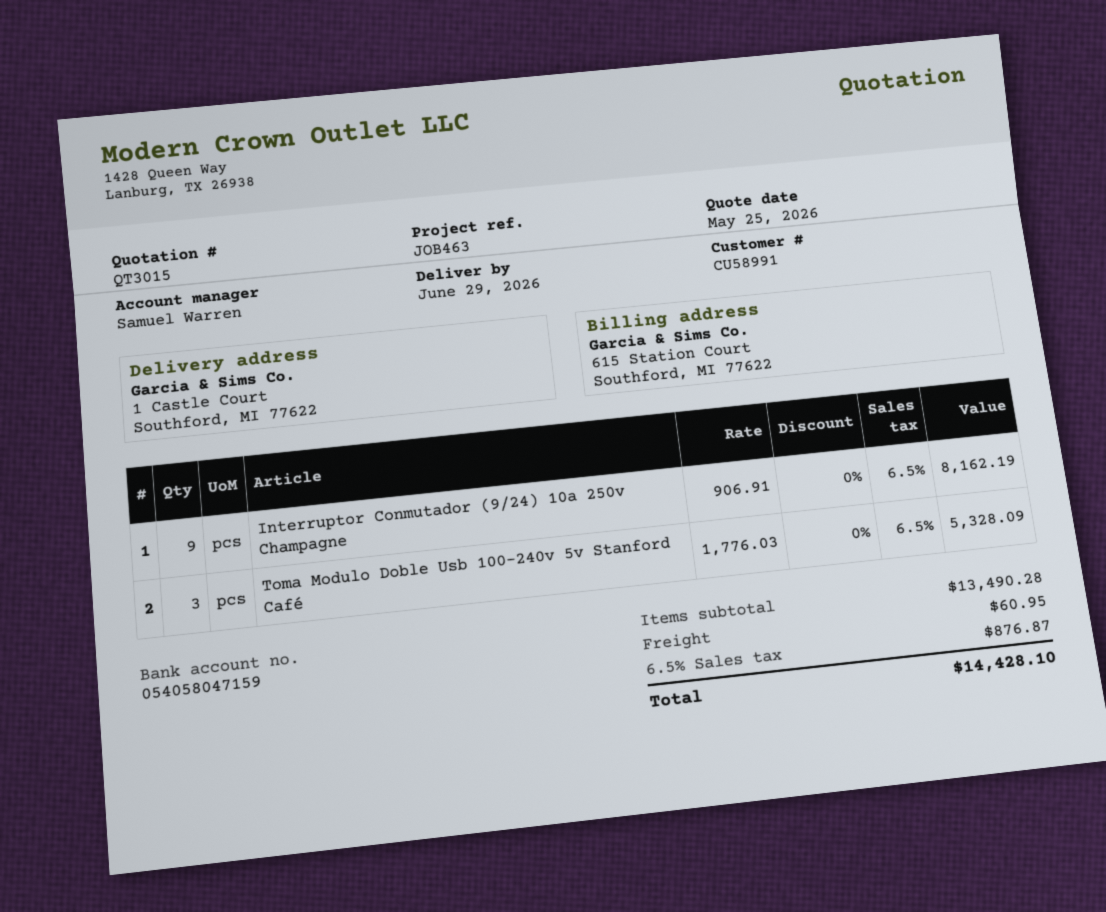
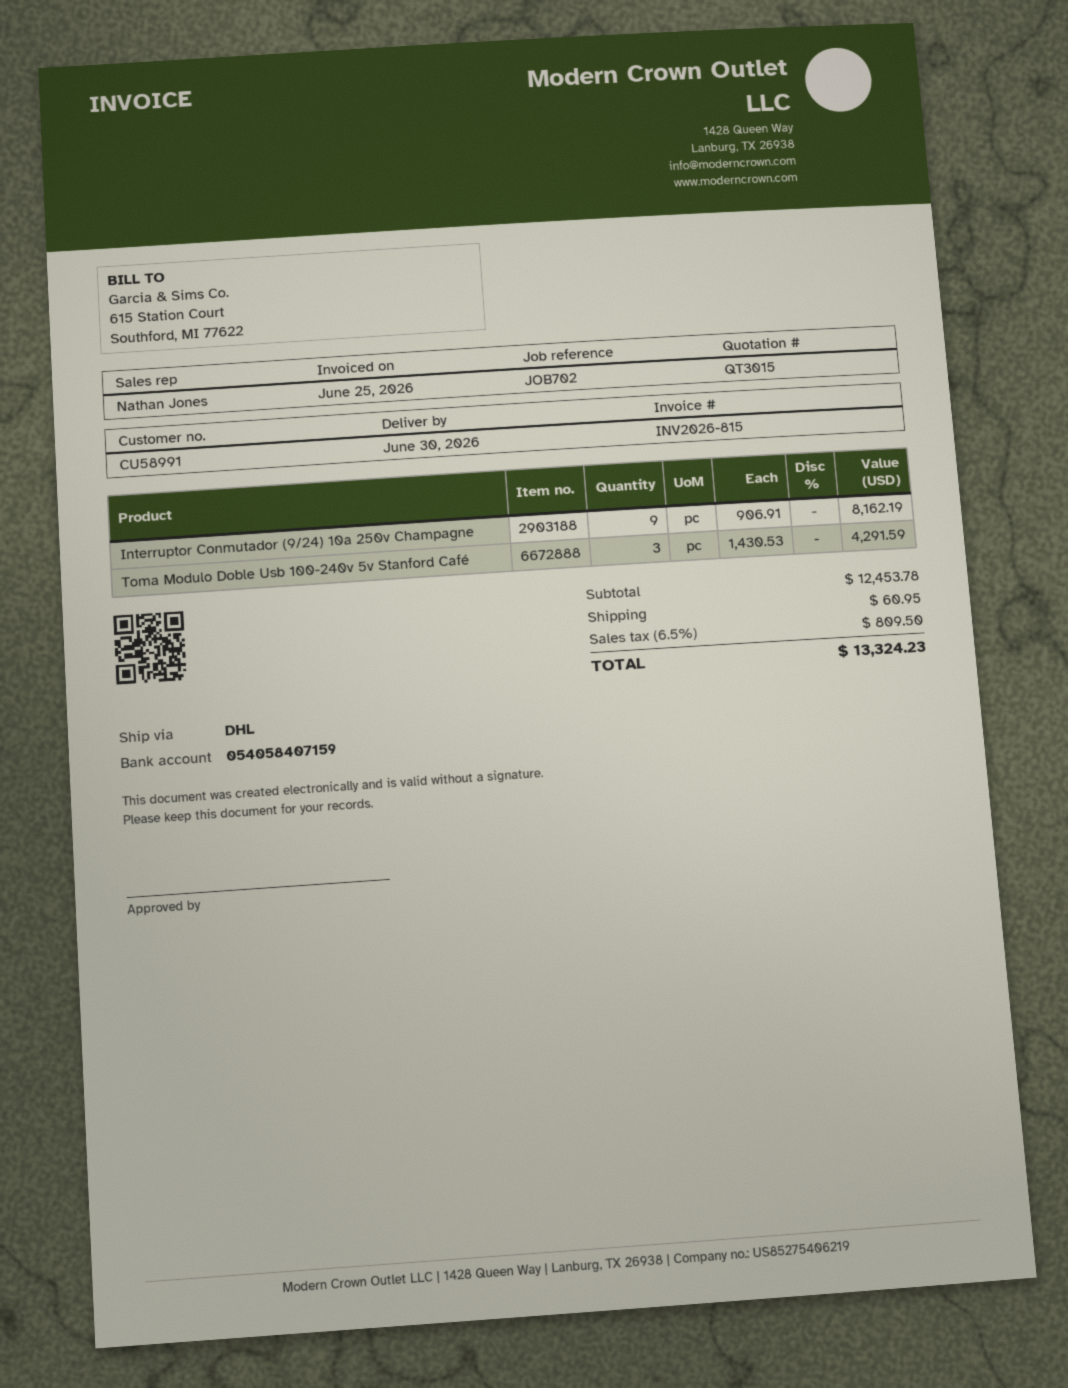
delivery date: 2026-06-29 -> 2026-06-30
reference: JOB463 -> JOB702
sales rep: Samuel Warren -> Nathan Jones
bank account: 054058047159 -> 054058407159
Toma Modulo Doble Usb 100-240v 5v Stanford Café: 3 x 1776.03 = 5328.09 -> 3 x 1430.53 = 4291.59
subtotal: 13490.28 -> 12453.78
tax: 6.5% = 876.87 -> 6.5% = 809.50
total: 14428.10 -> 13324.23

